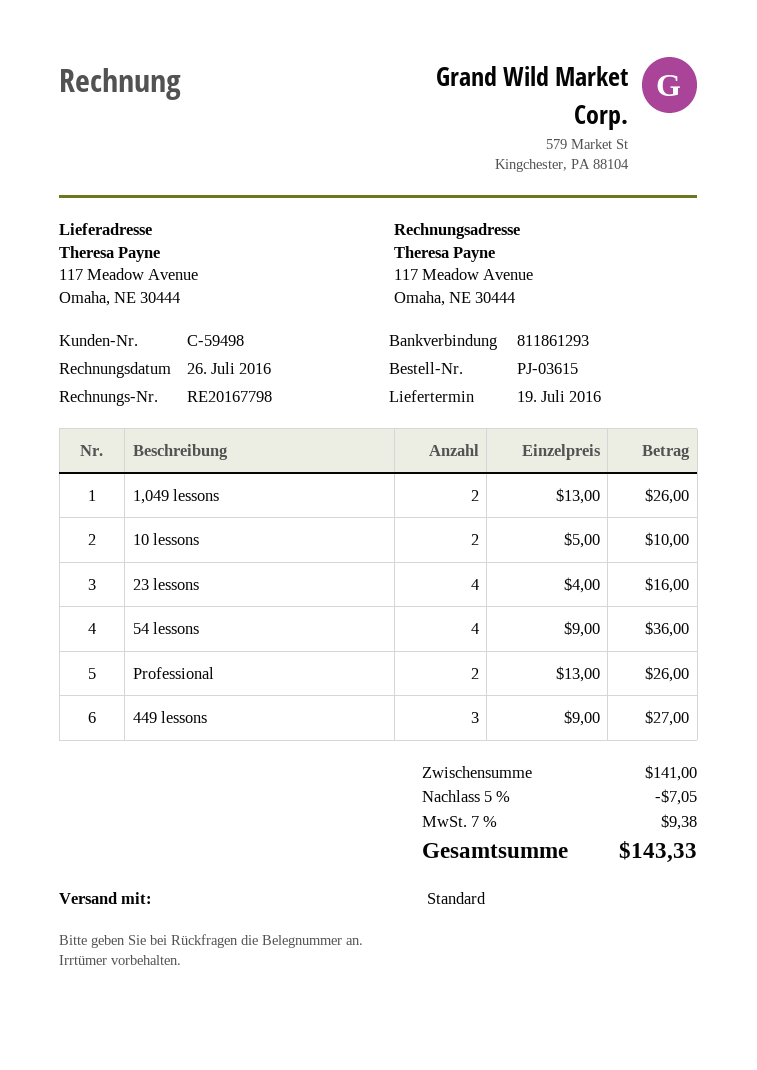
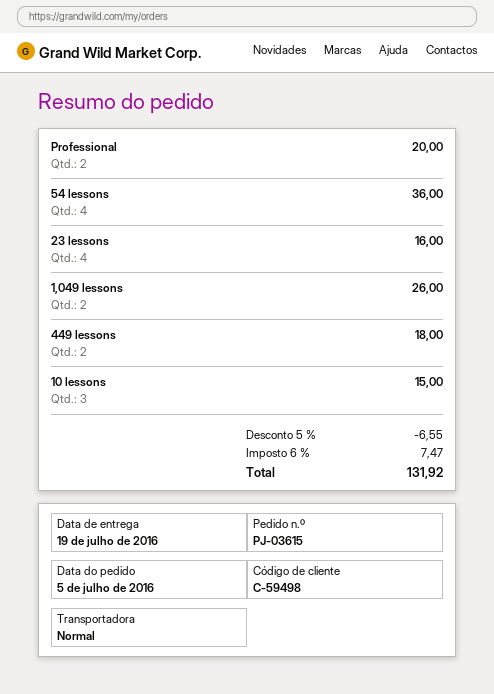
10 lessons: 2 for 10.00 -> 3 for 15.00
Professional: 2 for 26.00 -> 2 for 20.00
449 lessons: 3 for 27.00 -> 2 for 18.00
discount: 5% = 7.05 -> 5% = 6.55
tax: 7% = 9.38 -> 6% = 7.47
total: 143.33 -> 131.92

